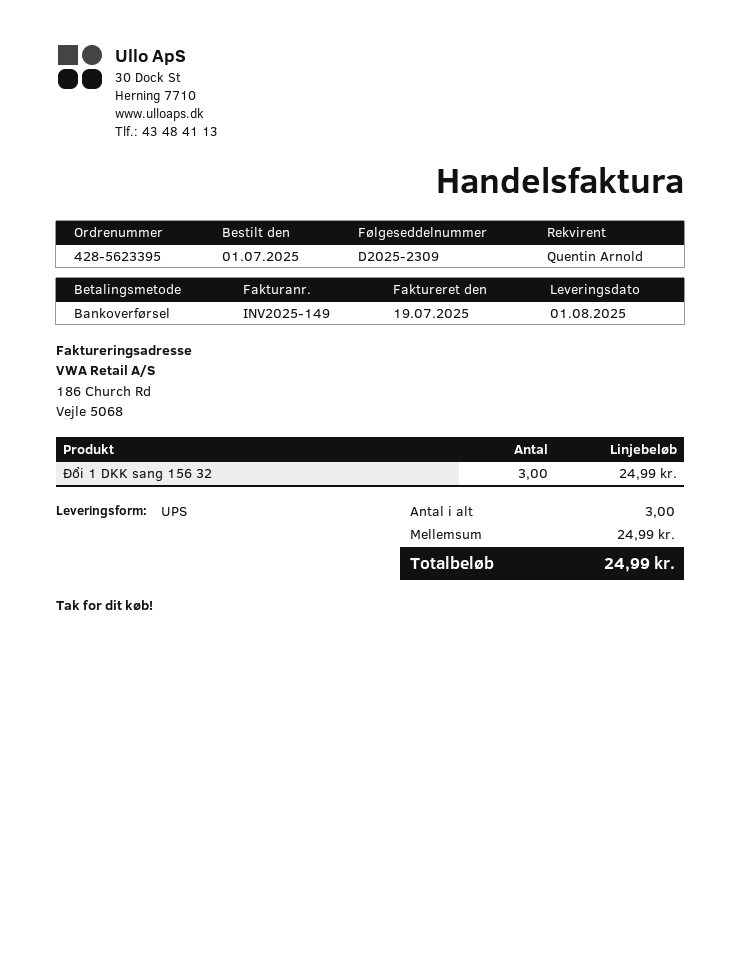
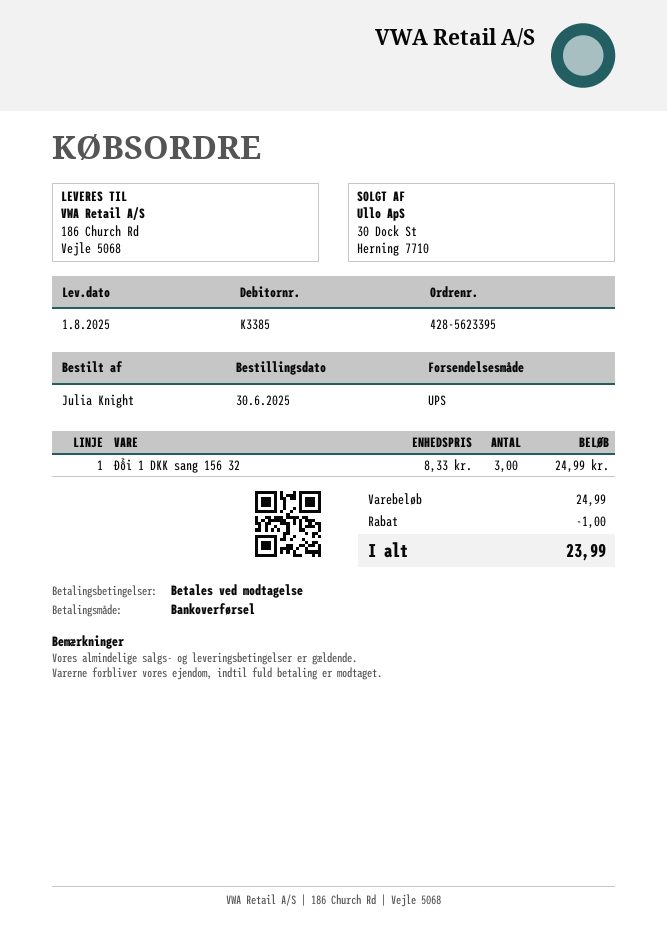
order date: 2025-07-01 -> 2025-06-30
ordered by: Quentin Arnold -> Julia Knight
discount: none -> 1.00
total: 24.99 -> 23.99

